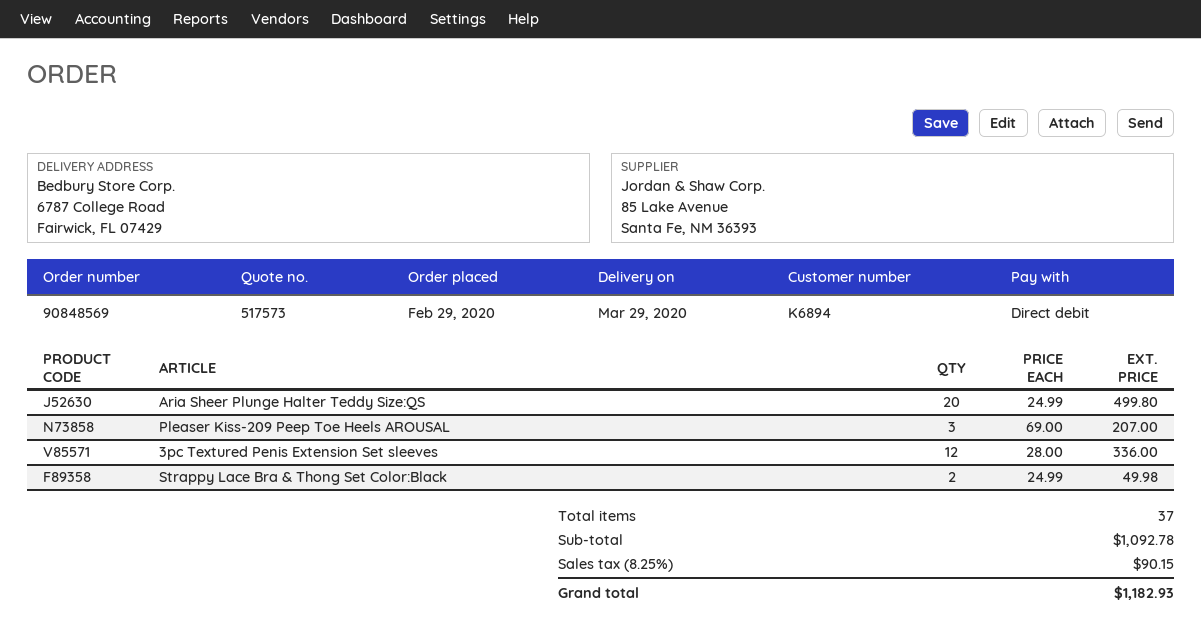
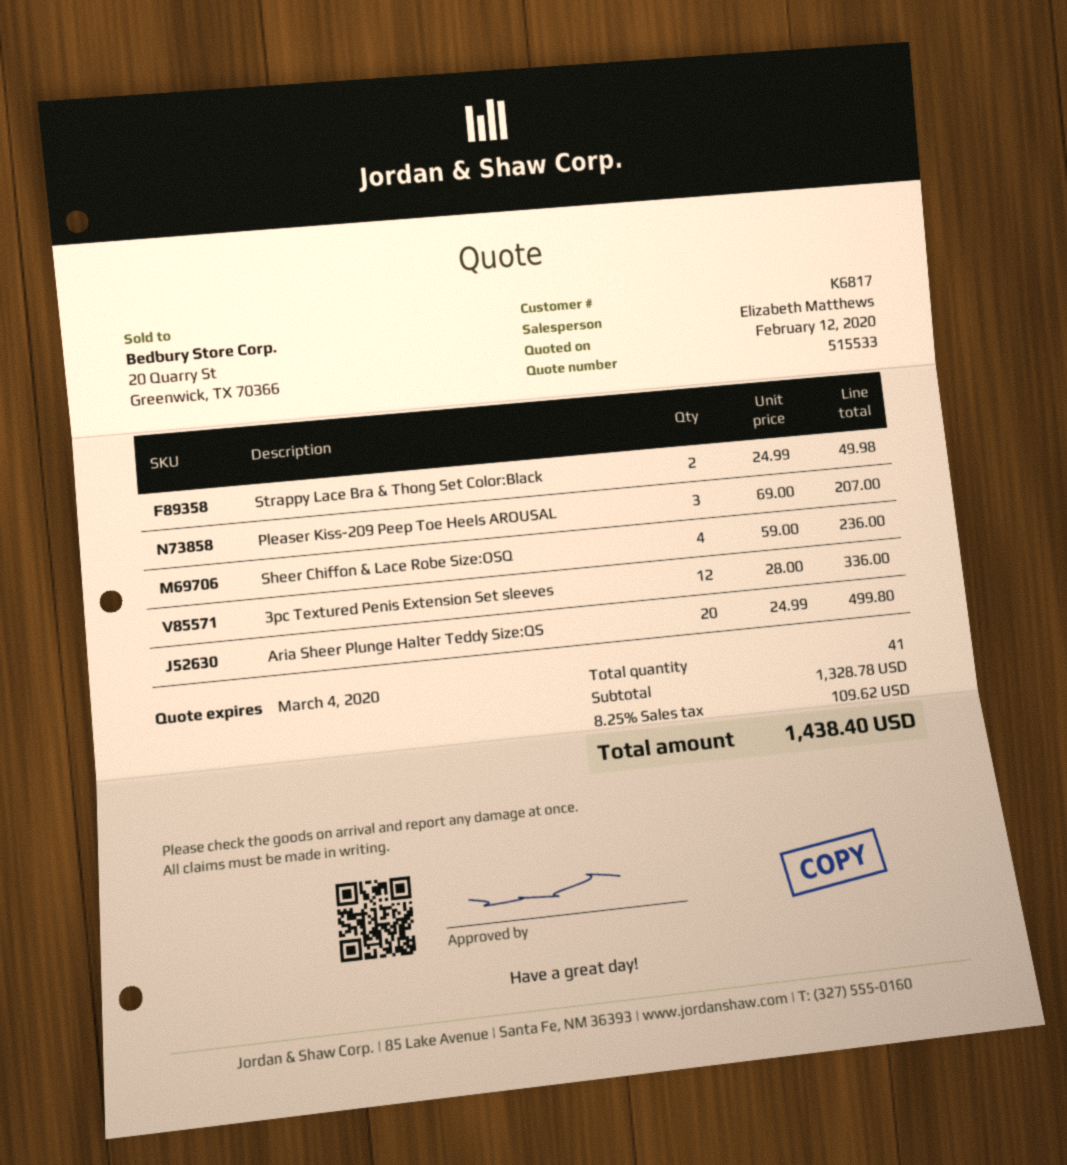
quote number: 517573 -> 515533
customer number: K6894 -> K6817
Sheer Chiffon & Lace Robe Size:OSQ: none -> 4 x 59.00 = 236.00
total quantity: 37 -> 41
subtotal: 1092.78 -> 1328.78
tax: 8.25% = 90.15 -> 8.25% = 109.62
total: 1182.93 -> 1438.40

